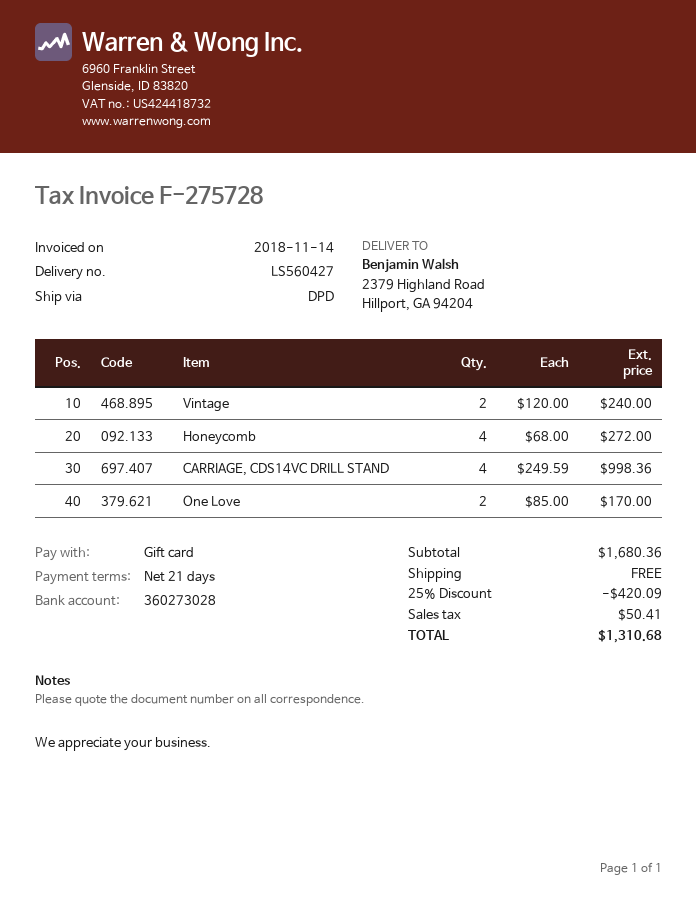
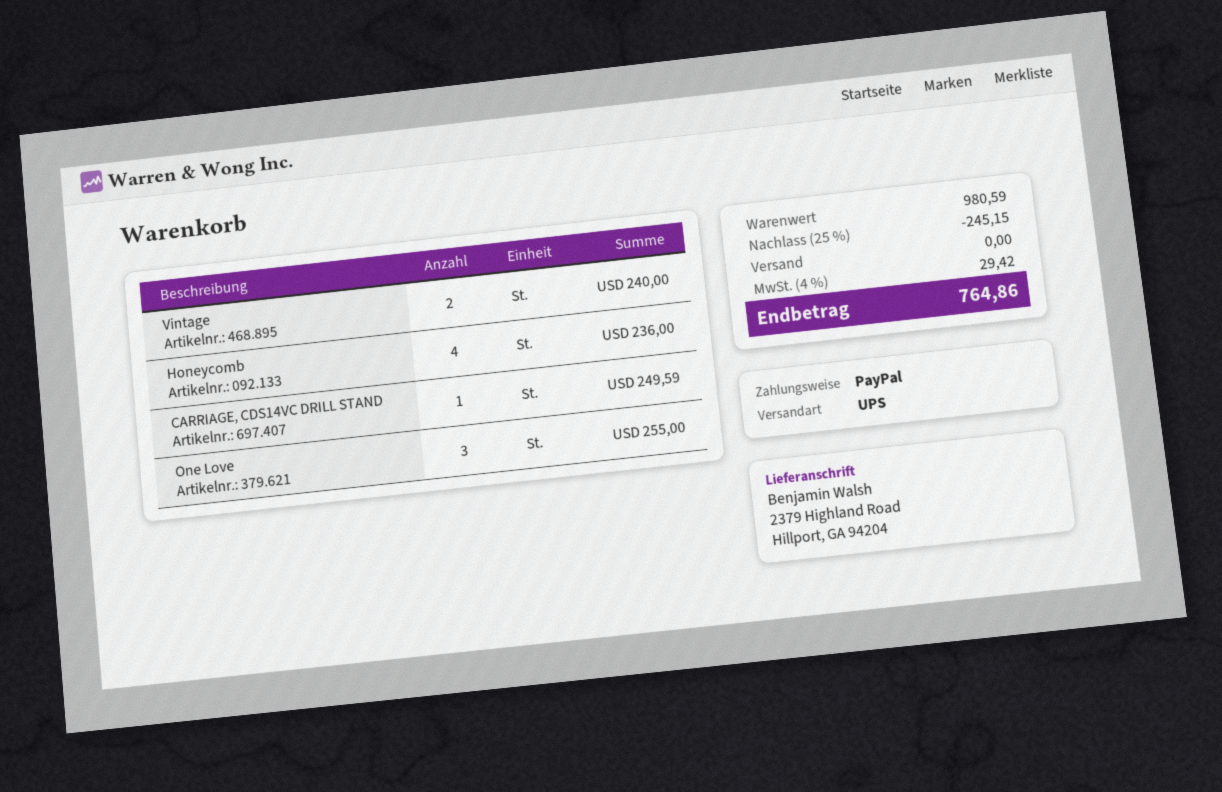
payment method: gift card -> PayPal
shipping method: DPD -> UPS
Honeycomb: 4 for 272.00 -> 4 for 236.00
CARRIAGE, CDS14VC DRILL STAND: 4 for 998.36 -> 1 for 249.59
One Love: 2 for 170.00 -> 3 for 255.00
subtotal: 1680.36 -> 980.59
discount: 25% = 420.09 -> 25% = 245.15
tax: 50.41 -> 29.42
total: 1310.68 -> 764.86

